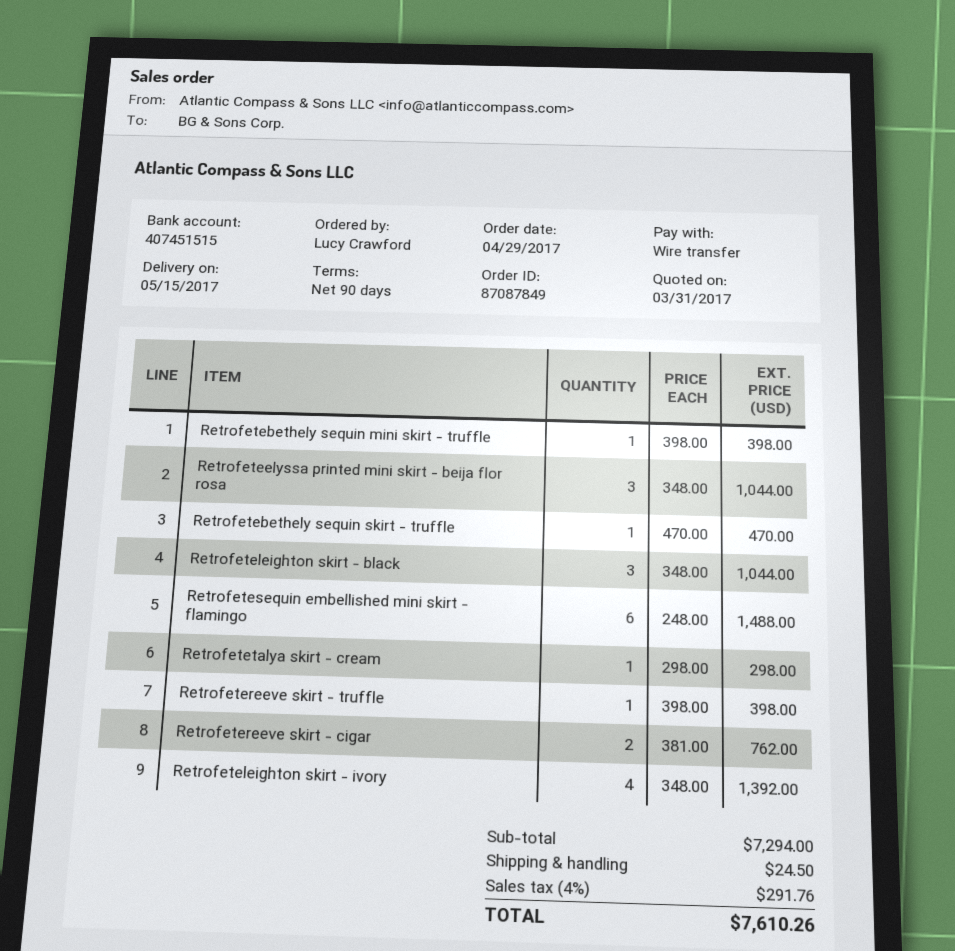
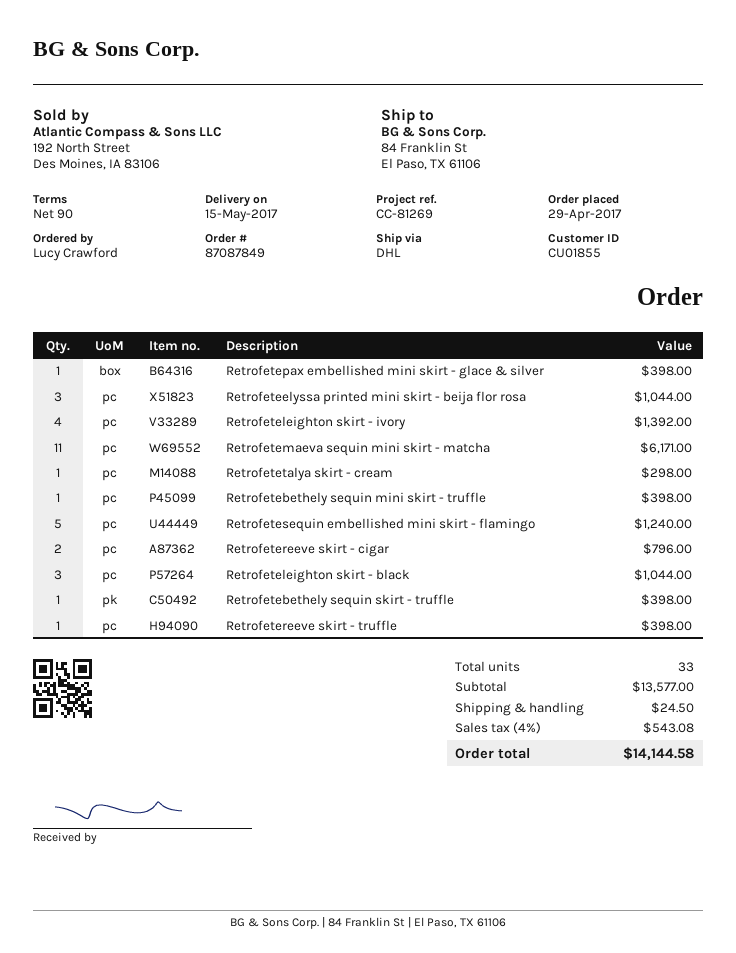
Retrofetebethely sequin skirt - truffle: 1 for 470.00 -> 1 for 398.00
Retrofetesequin embellished mini skirt - flamingo: 6 for 1488.00 -> 5 for 1240.00
Retrofetereeve skirt - cigar: 2 for 762.00 -> 2 for 796.00
Retrofetepax embellished mini skirt - glace & silver: none -> 1 for 398.00
Retrofetemaeva sequin mini skirt - matcha: none -> 11 for 6171.00
subtotal: 7294.00 -> 13577.00
tax: 4% = 291.76 -> 4% = 543.08
total: 7610.26 -> 14144.58

